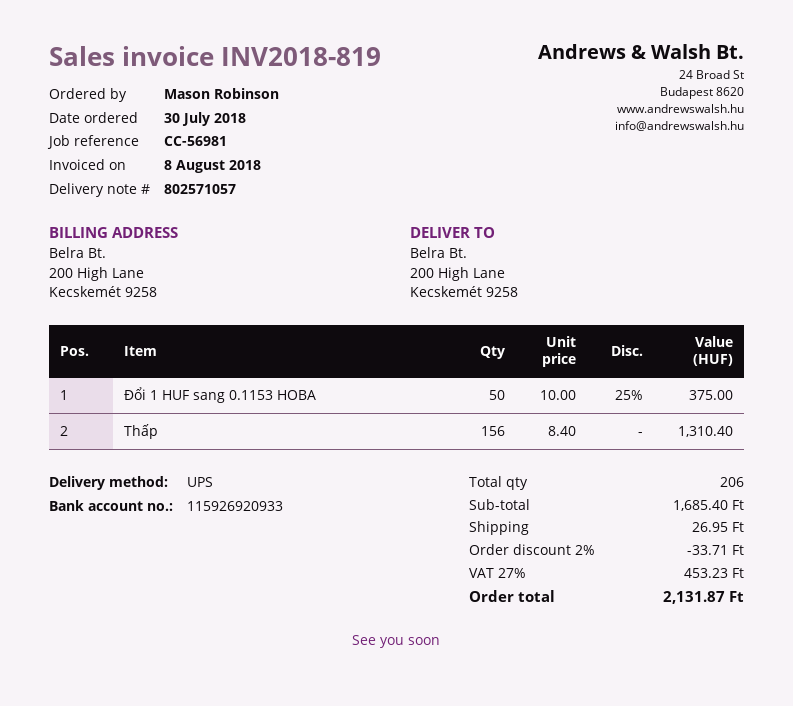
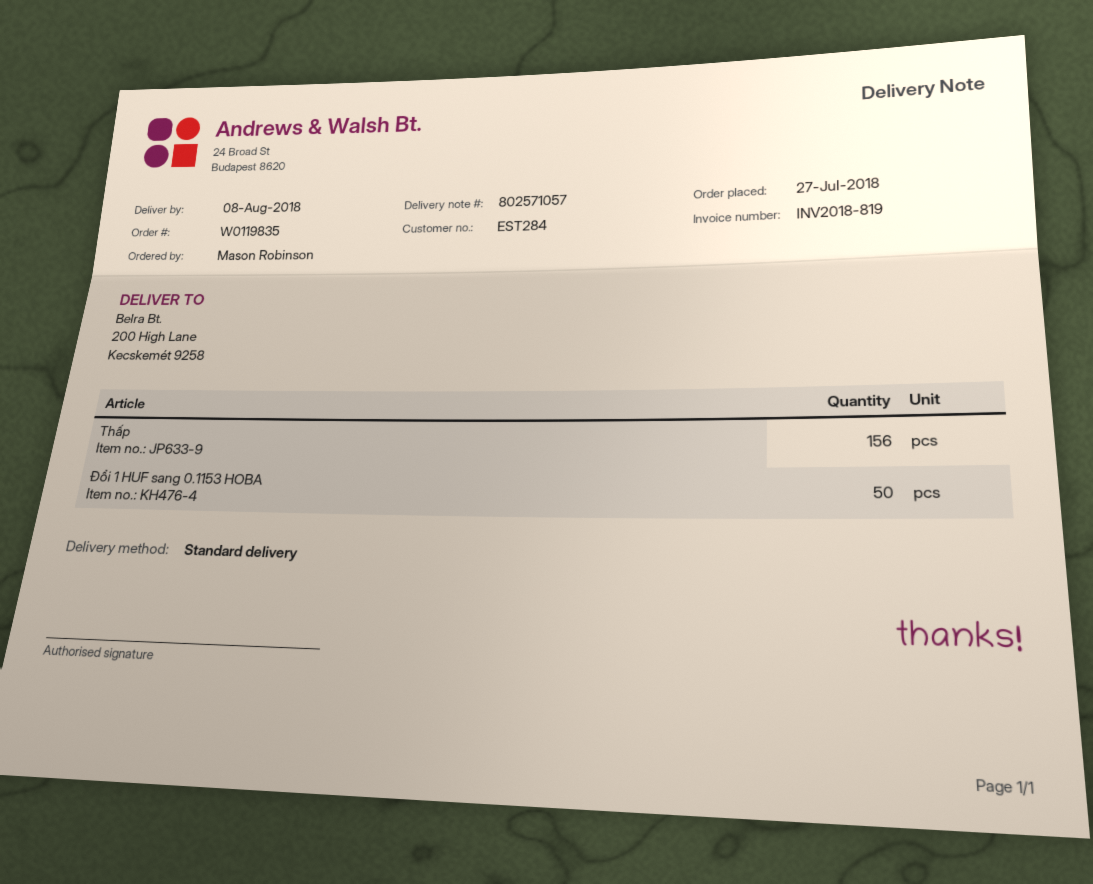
order date: 2018-07-30 -> 2018-07-27
shipping method: UPS -> standard

